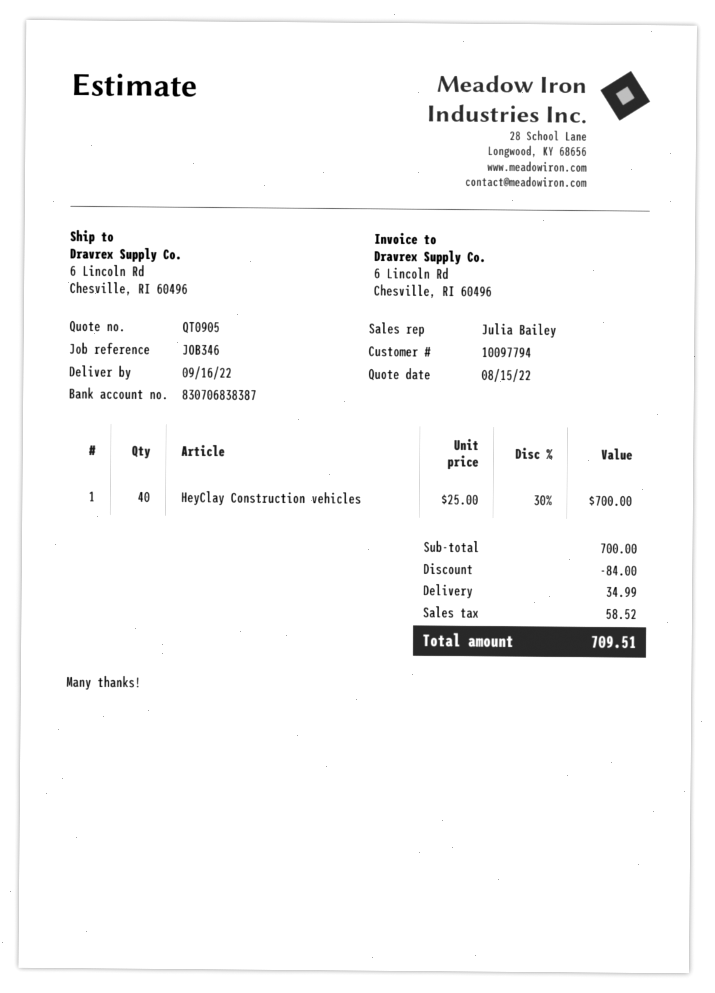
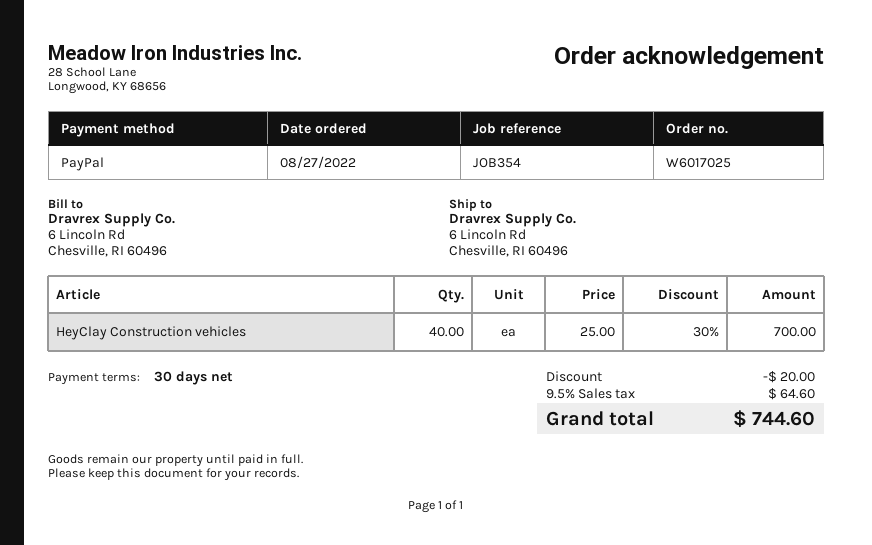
reference: JOB346 -> JOB354
discount: 84.00 -> 20.00
shipping: 34.99 -> none
tax: 58.52 -> 64.60
total: 709.51 -> 744.60

